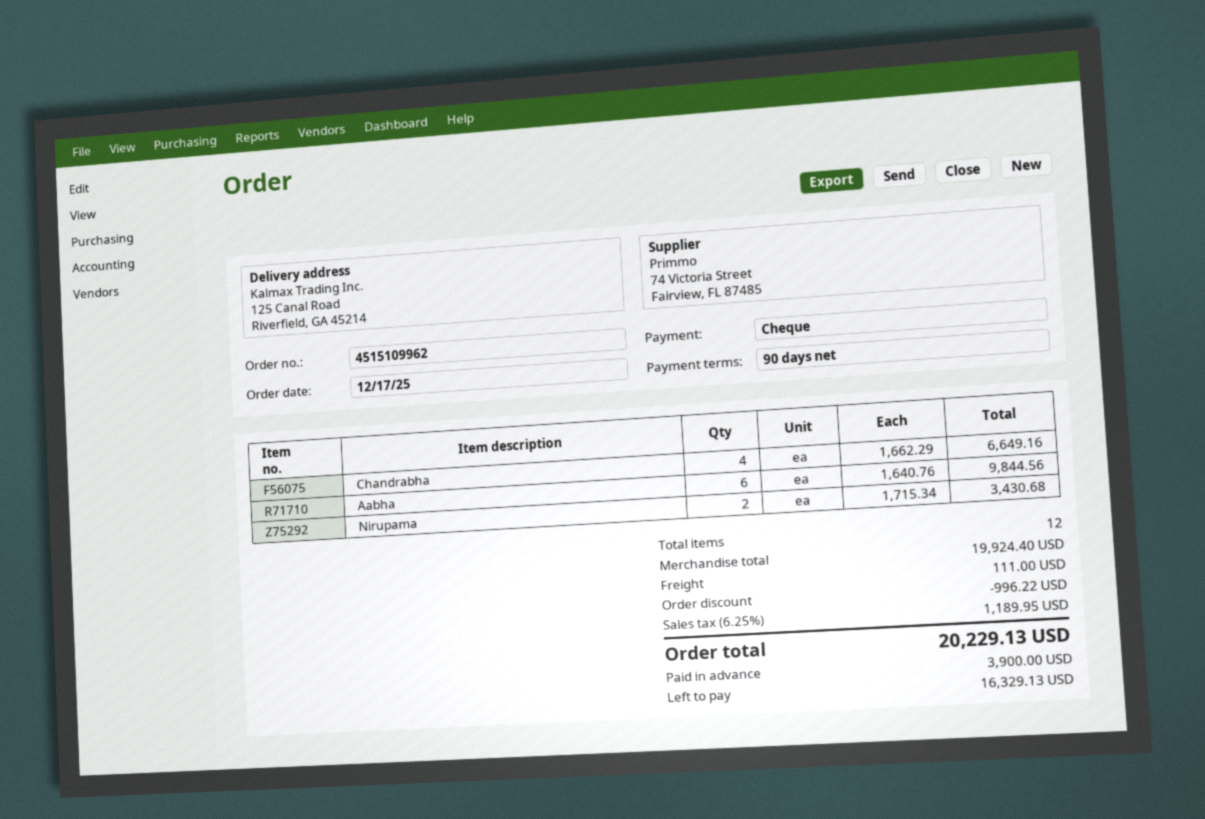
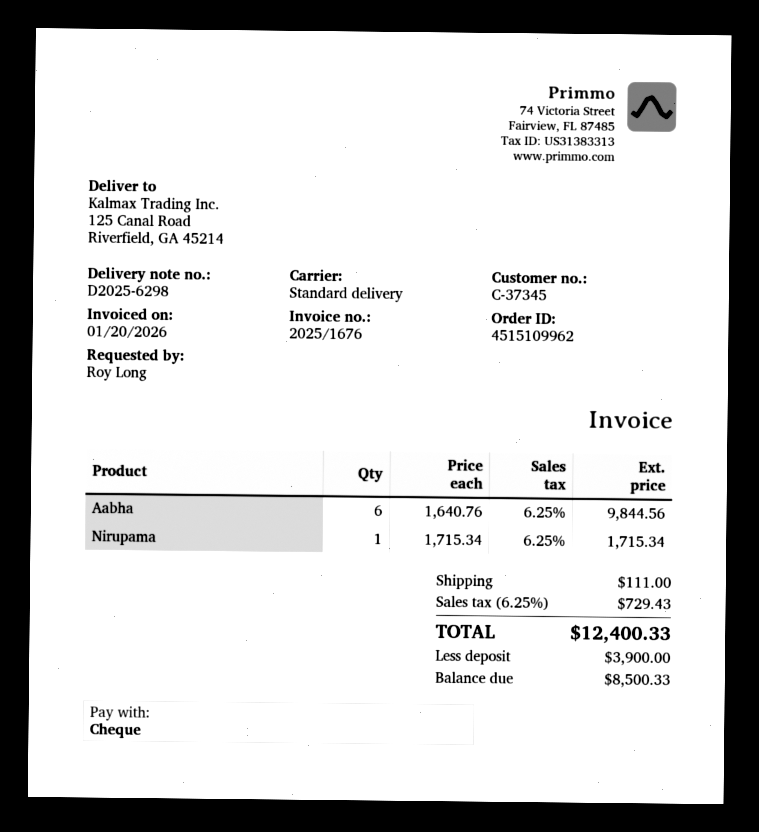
Chandrabha: 4 x 1662.29 = 6649.16 -> none
Nirupama: 2 x 1715.34 = 3430.68 -> 1 x 1715.34 = 1715.34
discount: 996.22 -> none
tax: 6.25% = 1189.95 -> 6.25% = 729.43
total: 20229.13 -> 12400.33
balance: 16329.13 -> 8500.33

